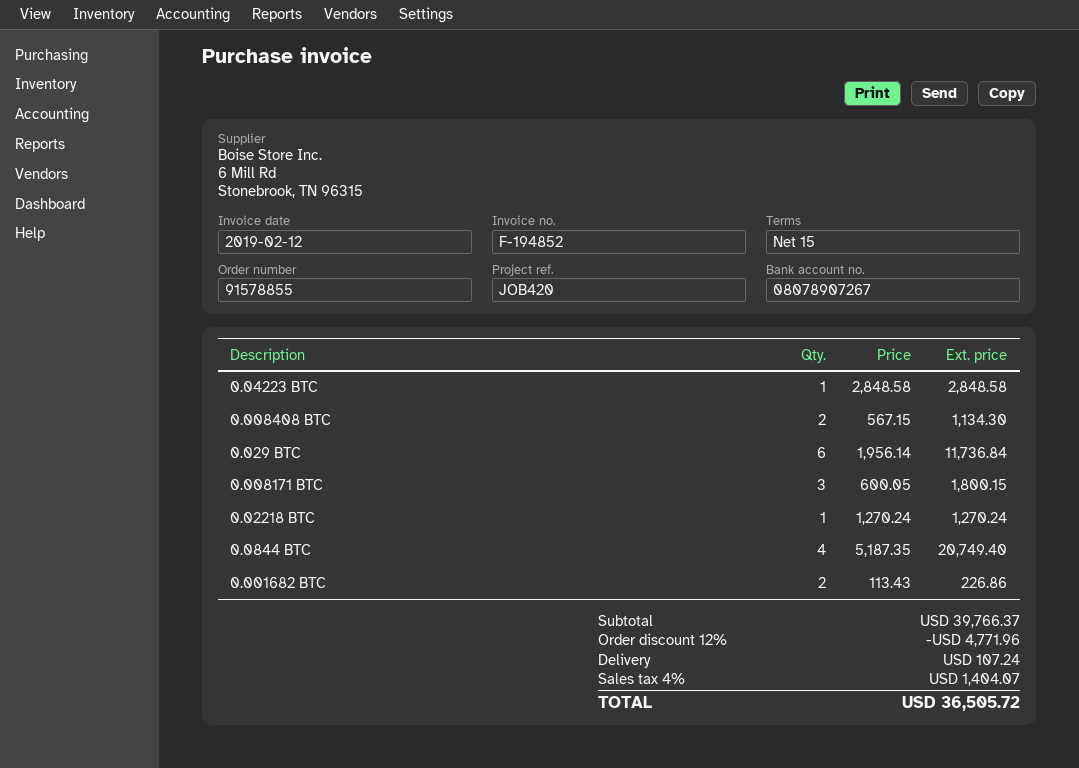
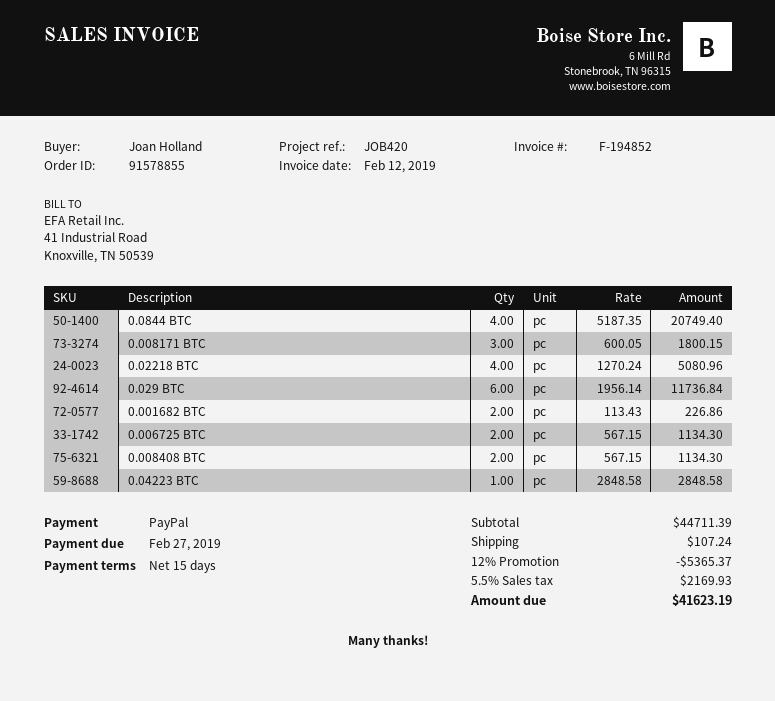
0.02218 BTC: 1 x 1270.24 = 1270.24 -> 4 x 1270.24 = 5080.96
0.006725 BTC: none -> 2 x 567.15 = 1134.30
subtotal: 39766.37 -> 44711.39
discount: 12% = 4771.96 -> 12% = 5365.37
tax: 4% = 1404.07 -> 5.5% = 2169.93
total: 36505.72 -> 41623.19

